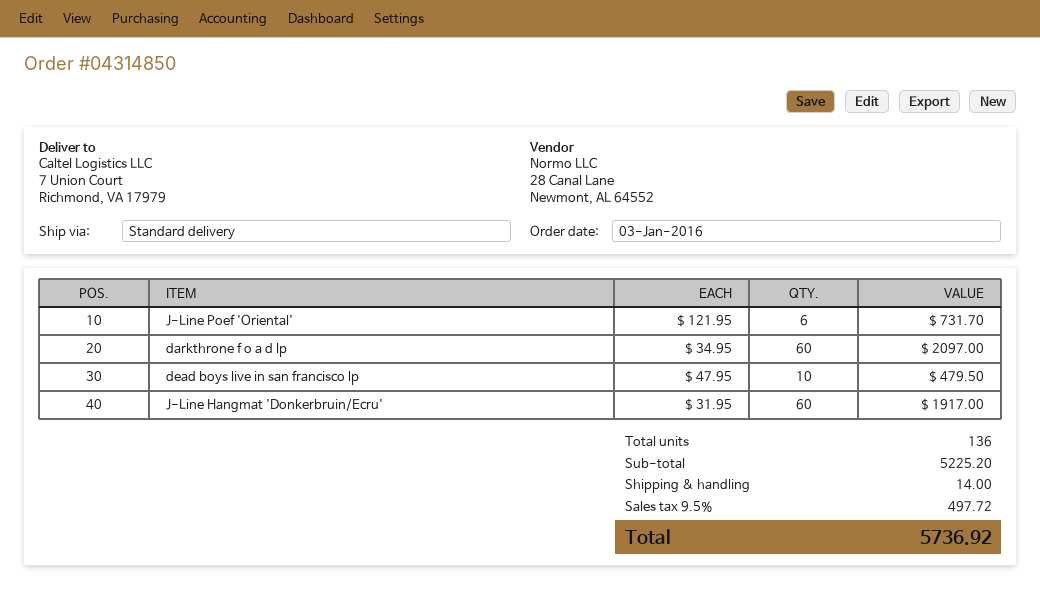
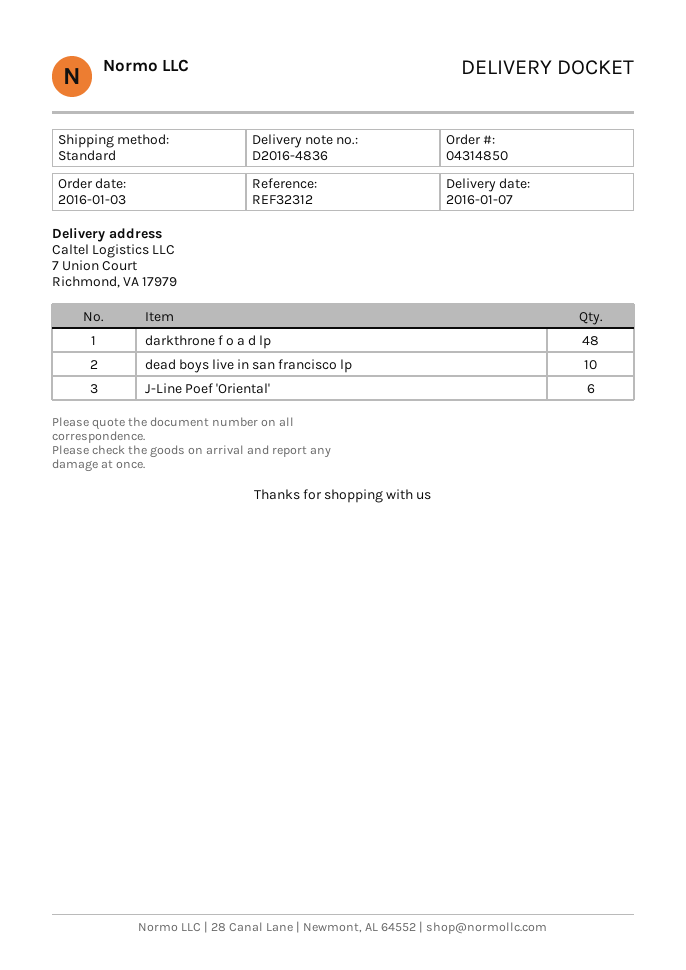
darkthrone f o a d lp: 60 -> 48
J-Line Hangmat 'Donkerbruin/Ecru': 60 -> none

